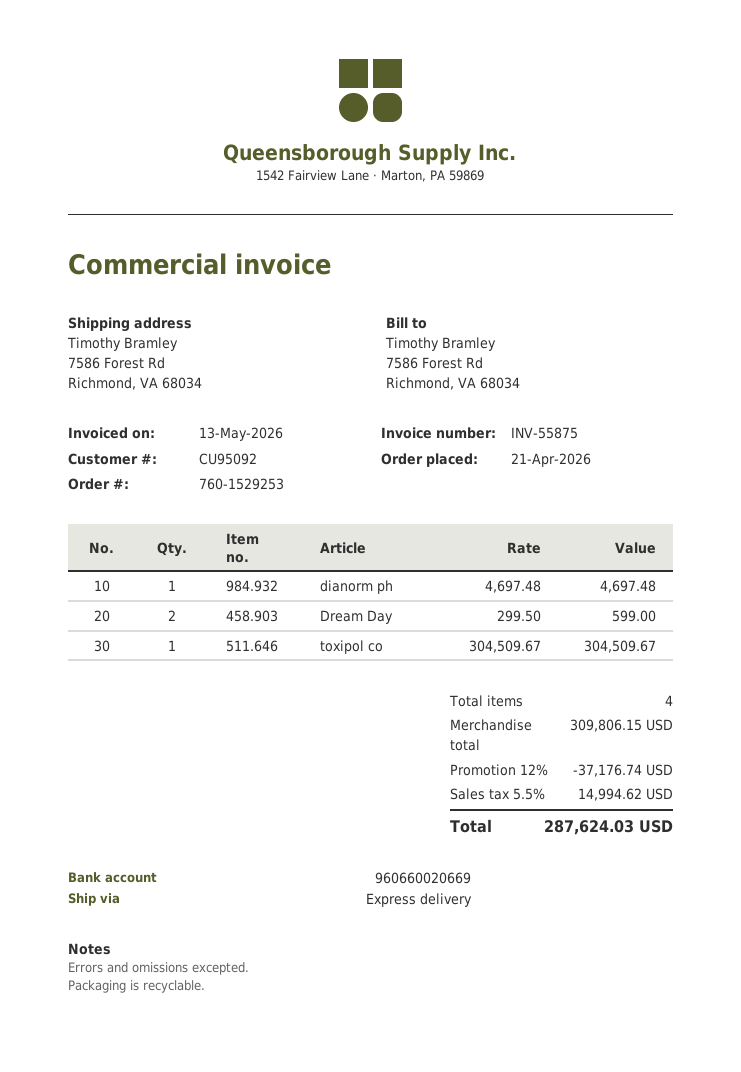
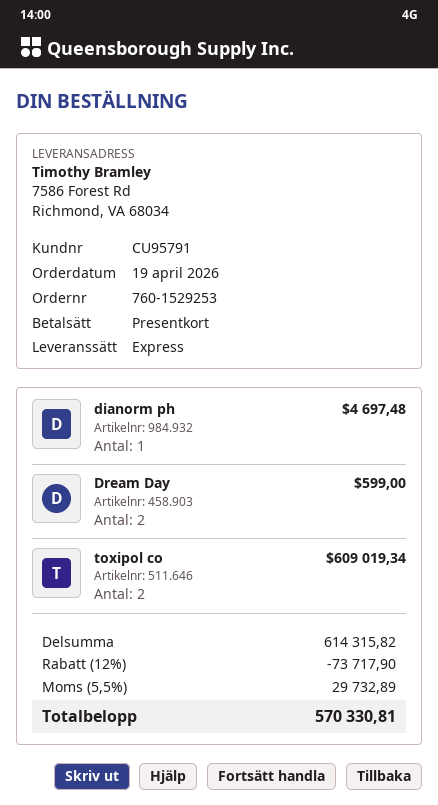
order date: 2026-04-21 -> 2026-04-19
customer number: CU95092 -> CU95791
toxipol co: 1 for 304509.67 -> 2 for 609019.34
subtotal: 309806.15 -> 614315.82
discount: 12% = 37176.74 -> 12% = 73717.90
tax: 5.5% = 14994.62 -> 5.5% = 29732.89
total: 287624.03 -> 570330.81

